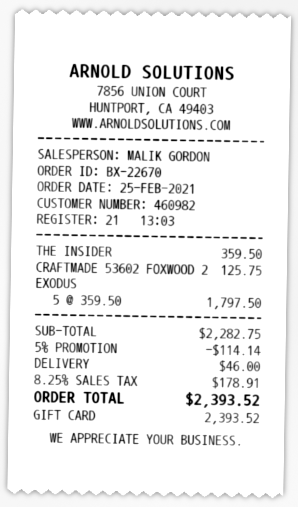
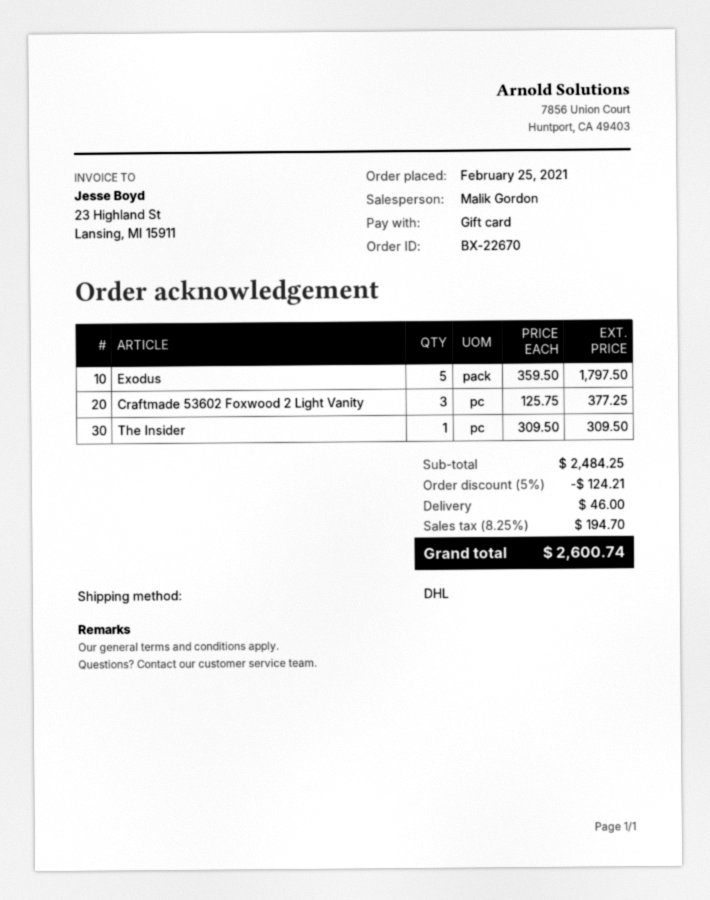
THE INSIDER: 1 x 359.50 = 359.50 -> 1 x 309.50 = 309.50
CRAFTMADE 53602 FOXWOOD 2: 1 x 125.75 = 125.75 -> 3 x 125.75 = 377.25
subtotal: 2282.75 -> 2484.25
discount: 5% = 114.14 -> 5% = 124.21
tax: 8.25% = 178.91 -> 8.25% = 194.70
total: 2393.52 -> 2600.74

